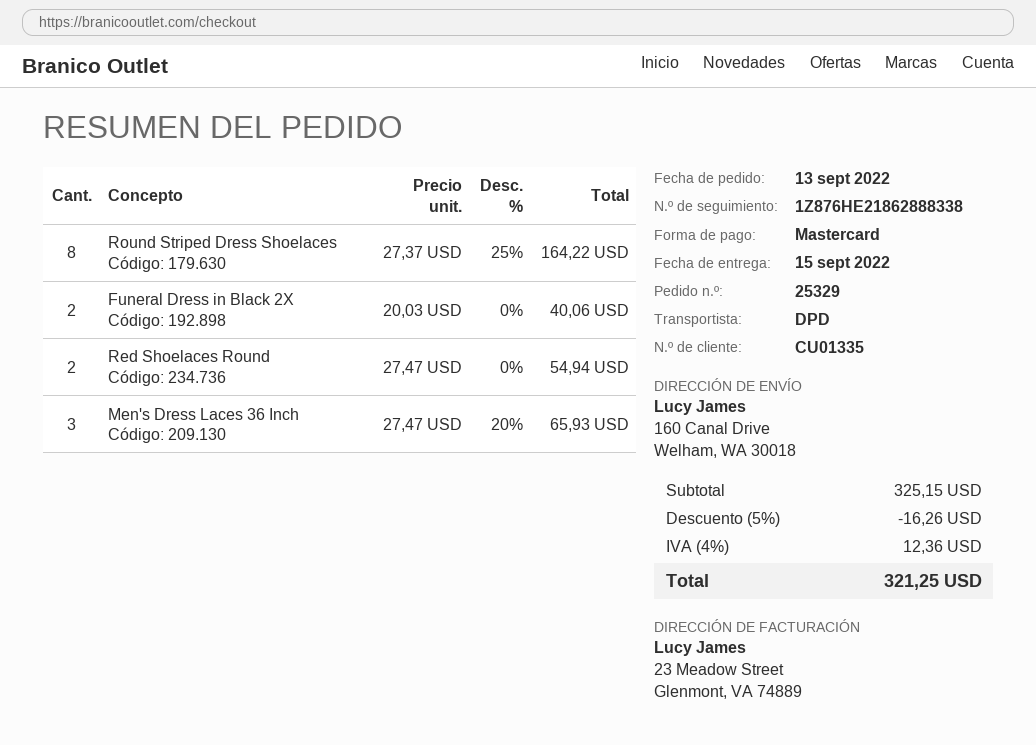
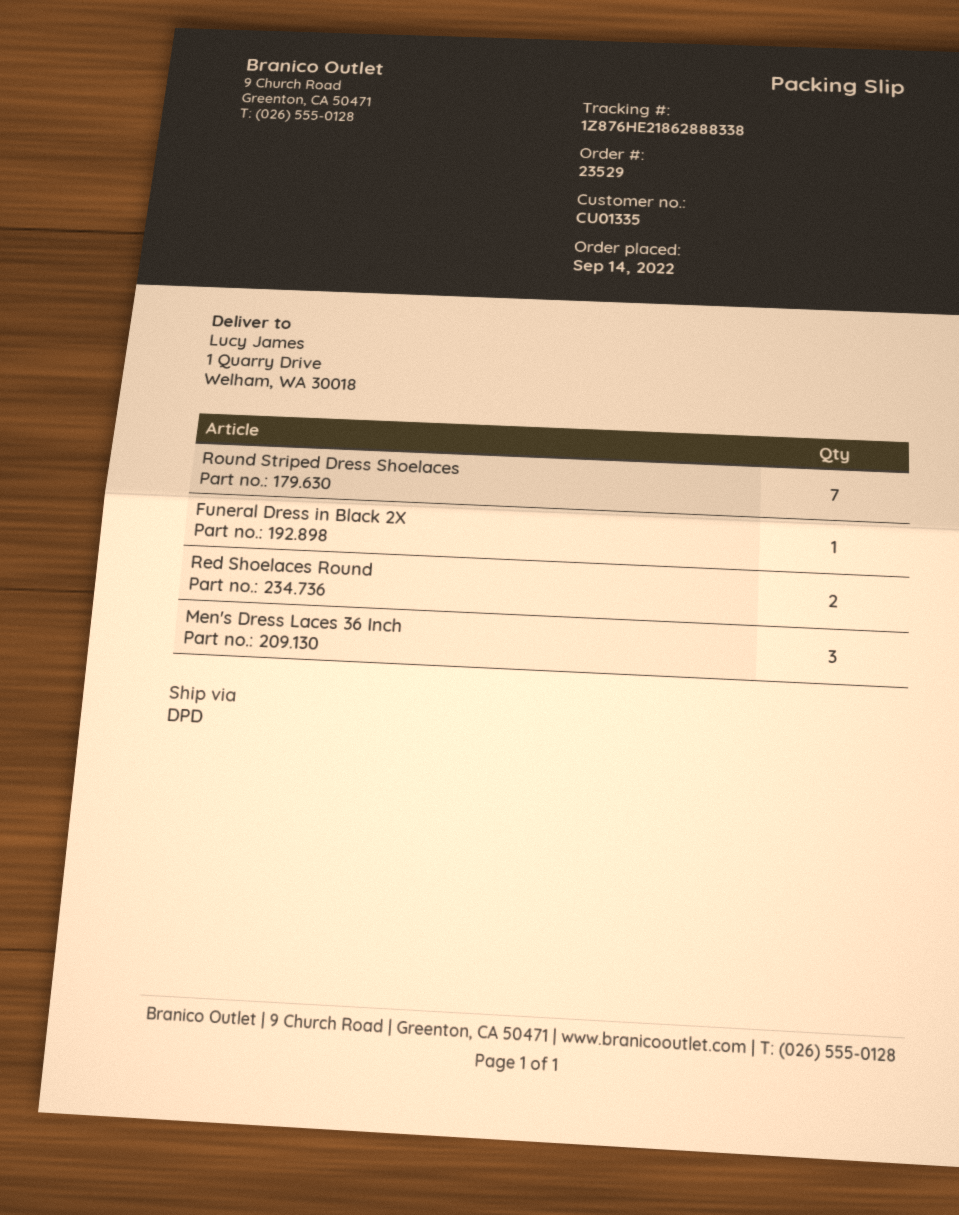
order number: 25329 -> 23529
order date: 2022-09-13 -> 2022-09-14
ship to: 160 Canal Drive, Welham, WA 30018 -> 1 Quarry Drive, Welham, WA 30018
Round Striped Dress Shoelaces: 8 -> 7
Funeral Dress in Black 2X: 2 -> 1

